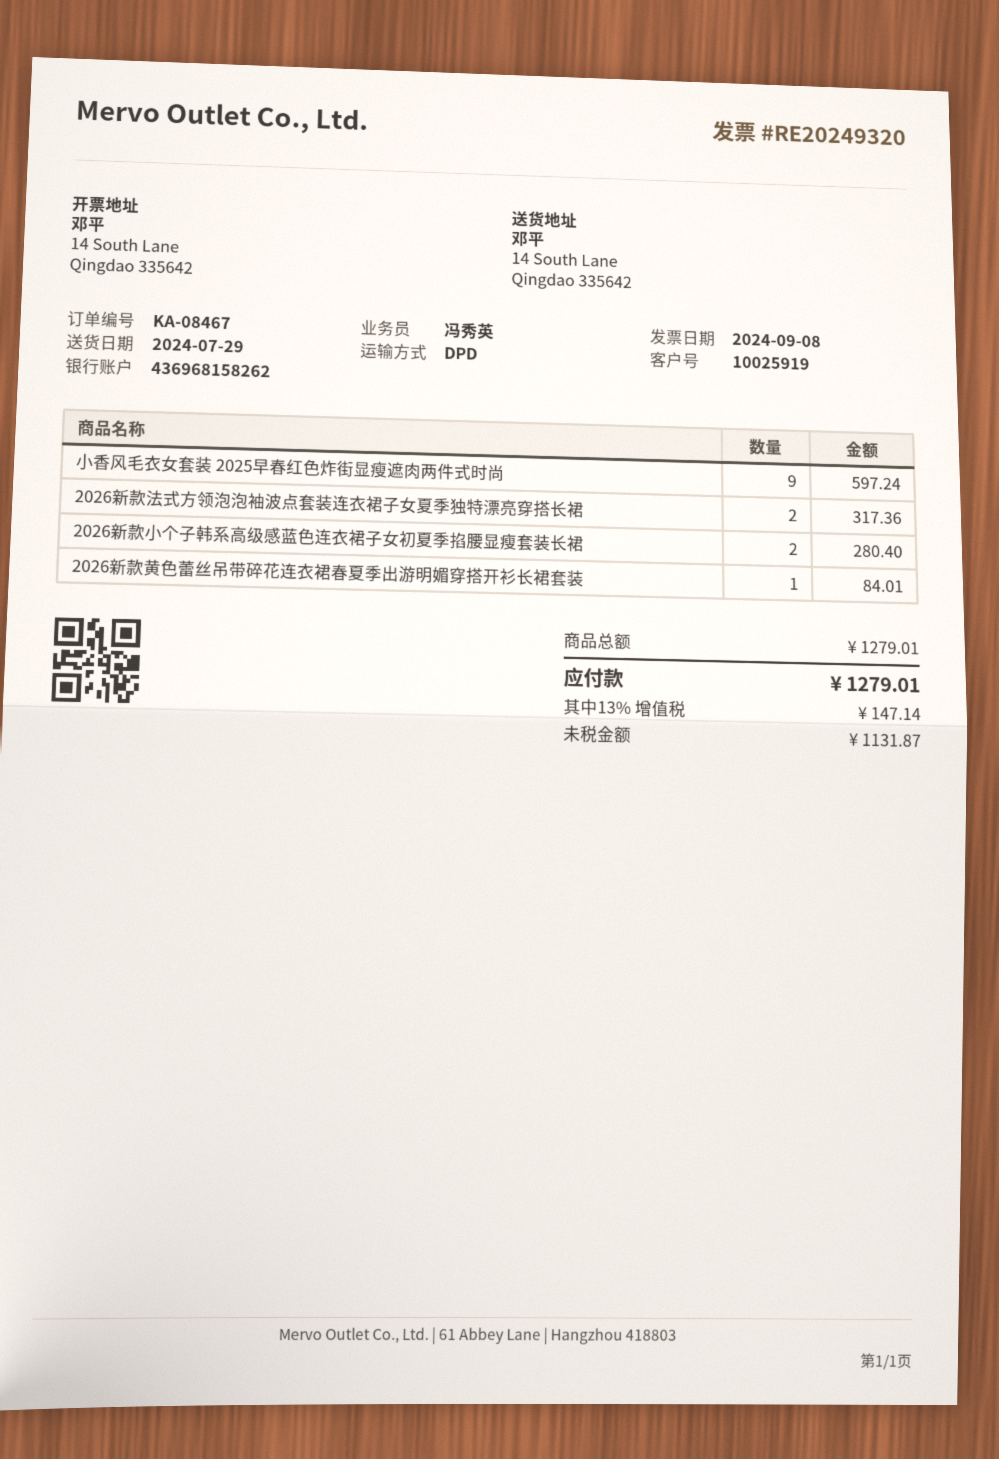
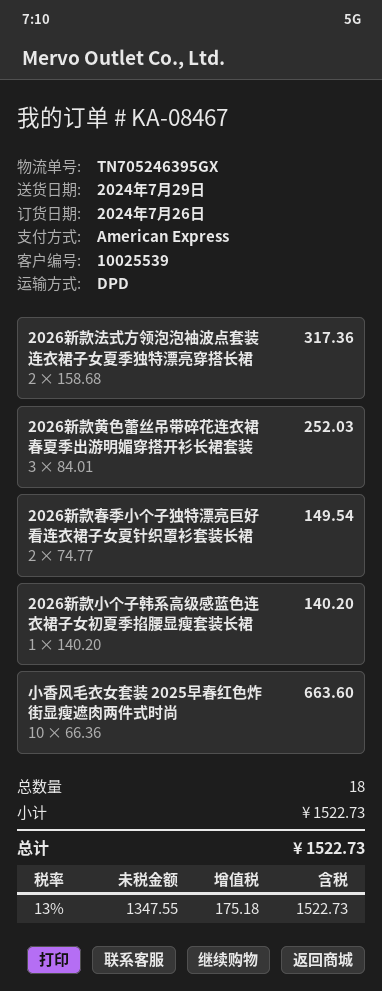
customer number: 10025919 -> 10025539
小香风毛衣女套装 2025早春红色炸街显瘦遮肉两件式时尚: 9 for 597.24 -> 10 for 663.60
2026新款小个子韩系高级感蓝色连衣裙子女初夏季掐腰显瘦套装长裙: 2 for 280.40 -> 1 for 140.20
2026新款黄色蕾丝吊带碎花连衣裙春夏季出游明媚穿搭开衫长裙套装: 1 for 84.01 -> 3 for 252.03
2026新款春季小个子独特漂亮巨好看连衣裙子女夏针织罩衫套装长裙: none -> 2 for 149.54
subtotal: 1279.01 -> 1522.73
net: 1131.87 -> 1347.55
tax: 13% = 147.14 -> 13% = 175.18
total: 1279.01 -> 1522.73

